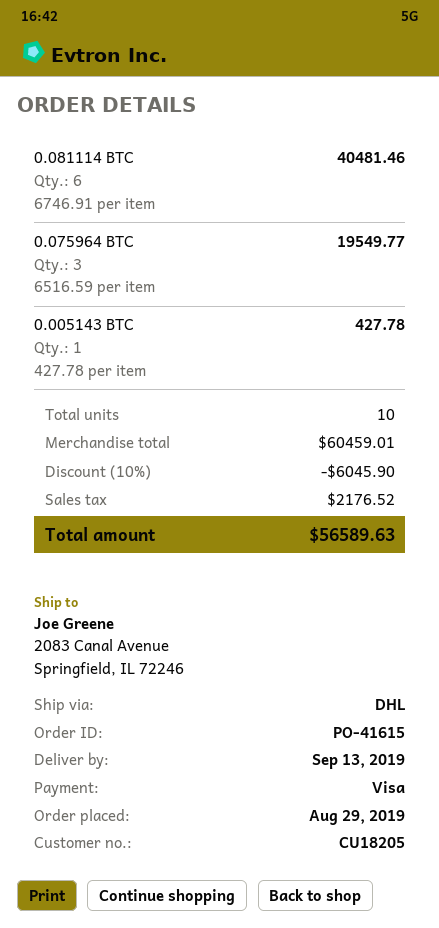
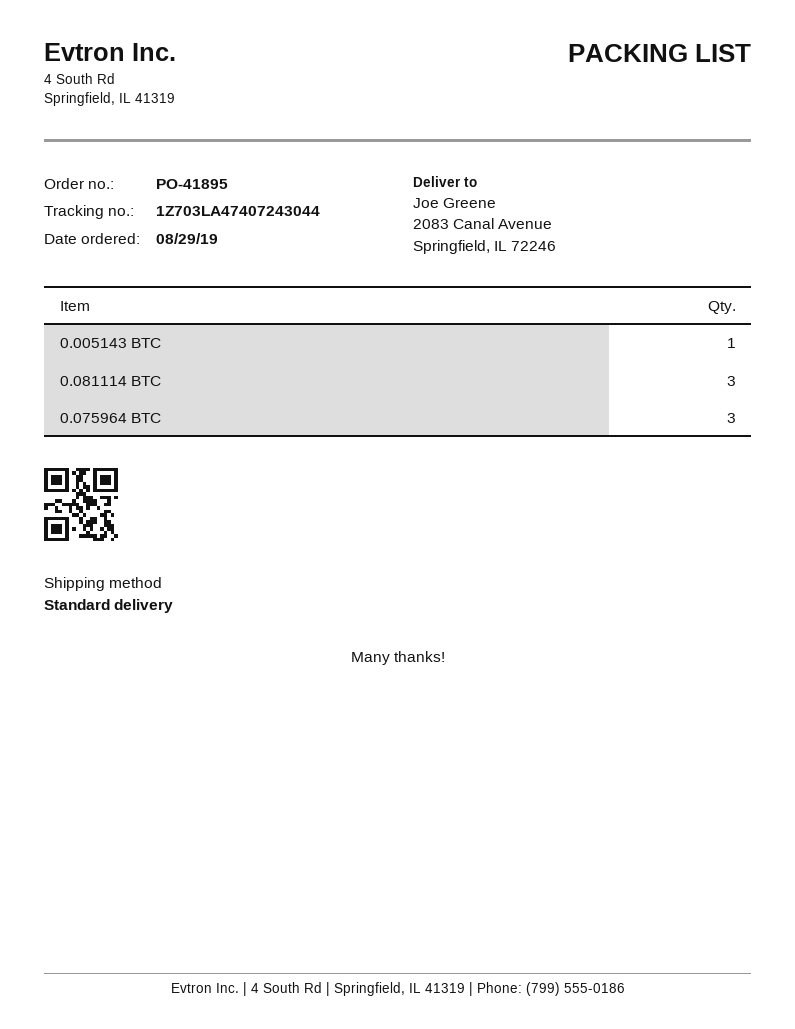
order number: PO-41615 -> PO-41895
shipping method: DHL -> standard
0.081114 BTC: 6 -> 3

